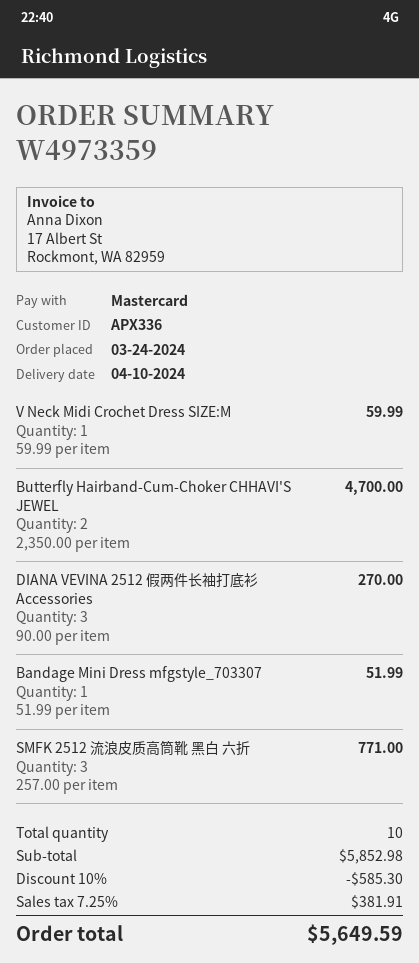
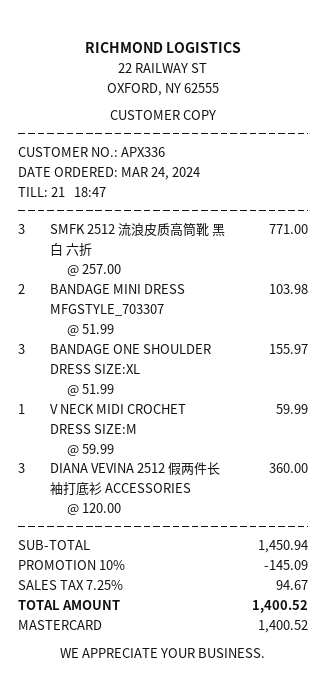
Butterfly Hairband-Cum-Choker CHHAVI'S JEWEL: 2 x 2350.00 = 4700.00 -> none
DIANA VEVINA 2512 假两件长袖打底衫 Accessories: 3 x 90.00 = 270.00 -> 3 x 120.00 = 360.00
Bandage Mini Dress mfgstyle_703307: 1 x 51.99 = 51.99 -> 2 x 51.99 = 103.98
BANDAGE ONE SHOULDER DRESS SIZE:XL: none -> 3 x 51.99 = 155.97
subtotal: 5852.98 -> 1450.94
discount: 10% = 585.30 -> 10% = 145.09
tax: 7.25% = 381.91 -> 7.25% = 94.67
total: 5649.59 -> 1400.52

